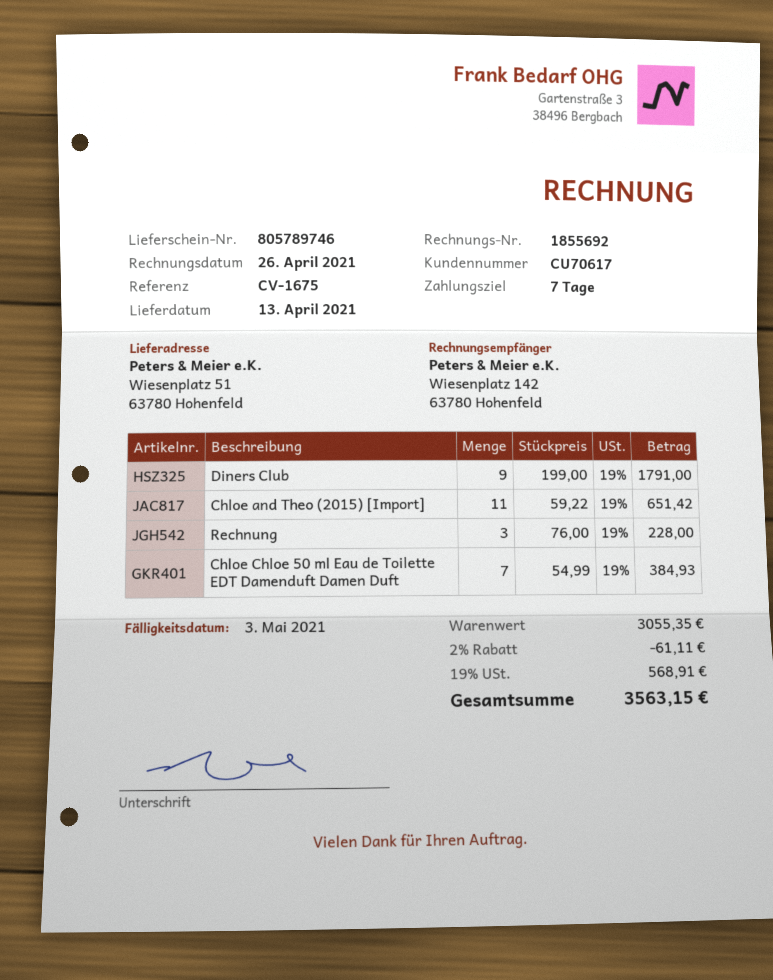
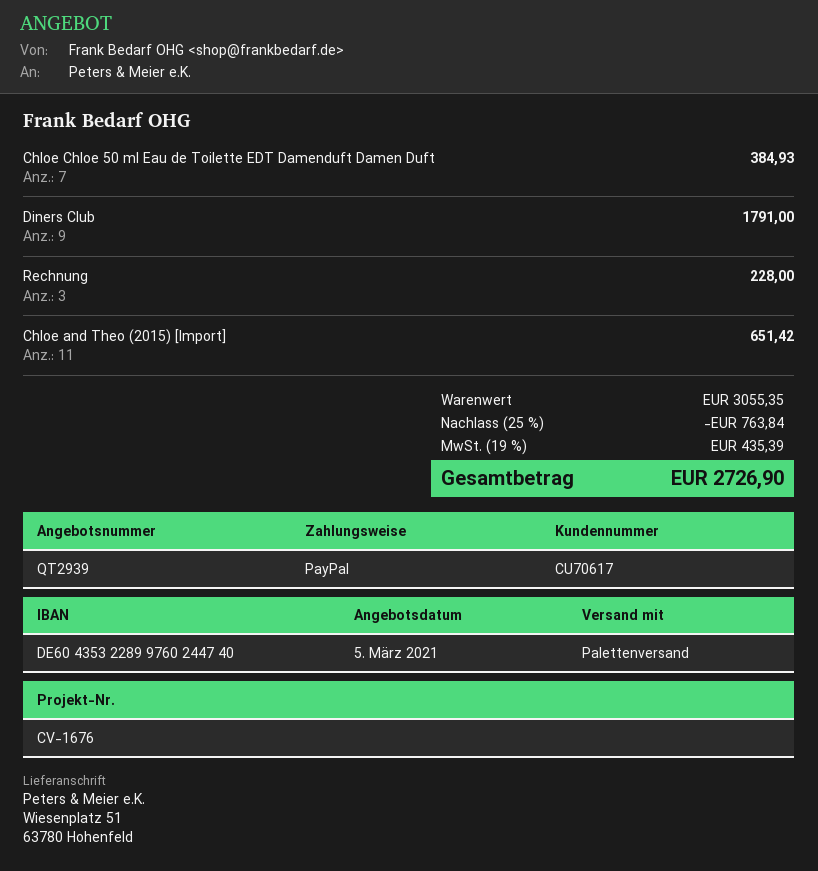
reference: CV-1675 -> CV-1676
discount: 2% = 61.11 -> 25% = 763.84
tax: 19% = 568.91 -> 19% = 435.39
total: 3563.15 -> 2726.90

